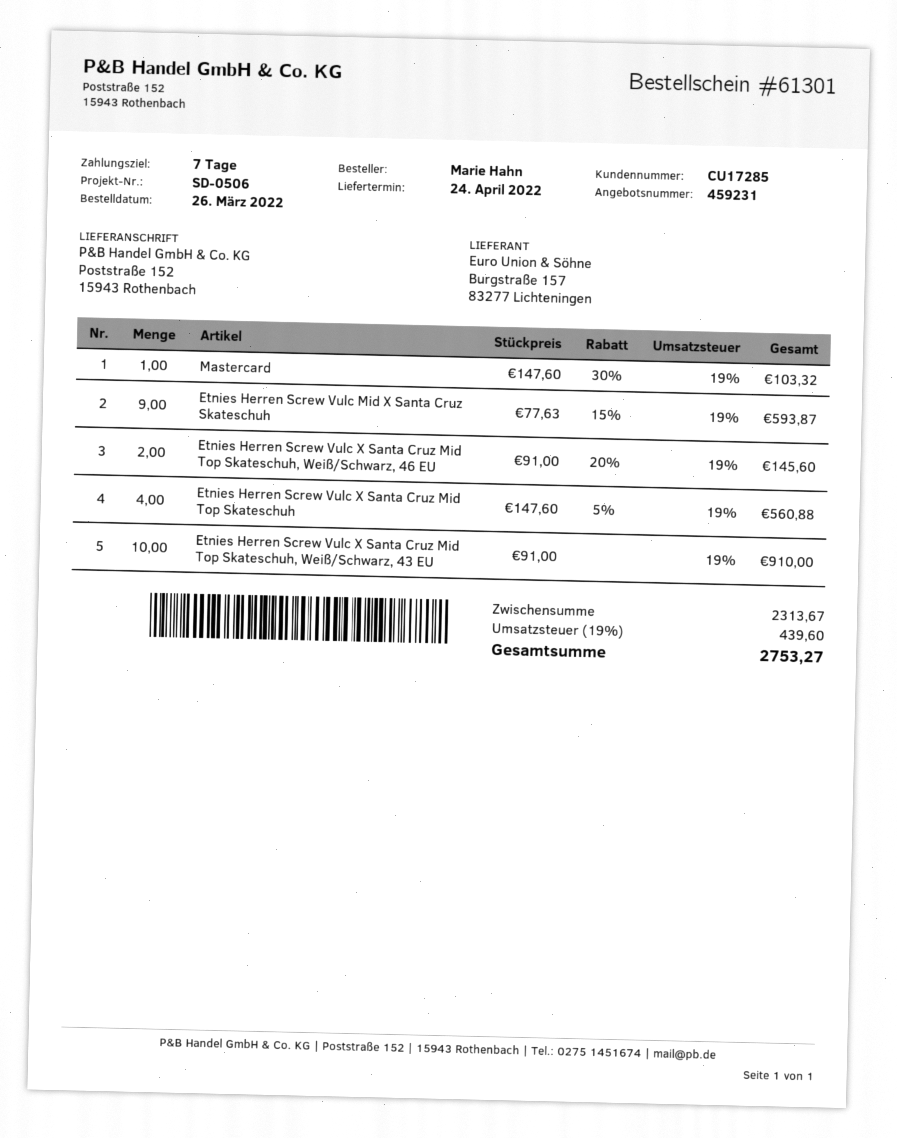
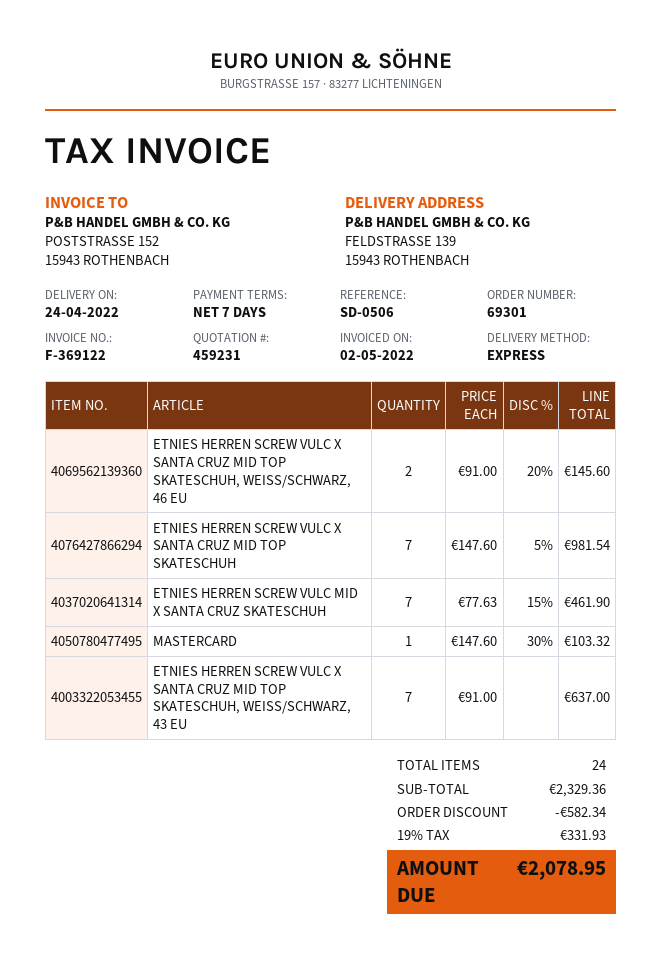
order number: 61301 -> 69301
ship to: Poststraße 152, 15943 Rothenbach -> FELDSTRASSE 139, 15943 ROTHENBACH
Etnies Herren Screw Vulc Mid X Santa Cruz Skateschuh: 9 x 77.63 - 15% = 593.87 -> 7 x 77.63 - 15% = 461.90
Etnies Herren Screw Vulc X Santa Cruz Mid Top Skateschuh: 4 x 147.60 - 5% = 560.88 -> 7 x 147.60 - 5% = 981.54
Etnies Herren Screw Vulc X Santa Cruz Mid Top Skateschuh, Weiß/Schwarz, 43 EU: 10 x 91.00 = 910.00 -> 7 x 91.00 = 637.00
subtotal: 2313.67 -> 2329.36
discount: none -> 582.34
tax: 19% = 439.60 -> 19% = 331.93
total: 2753.27 -> 2078.95

